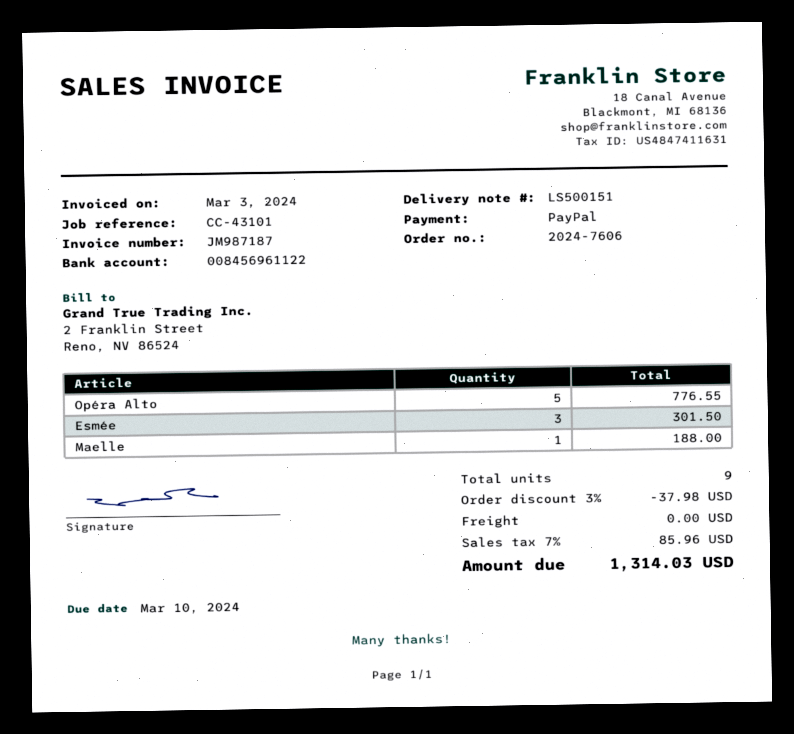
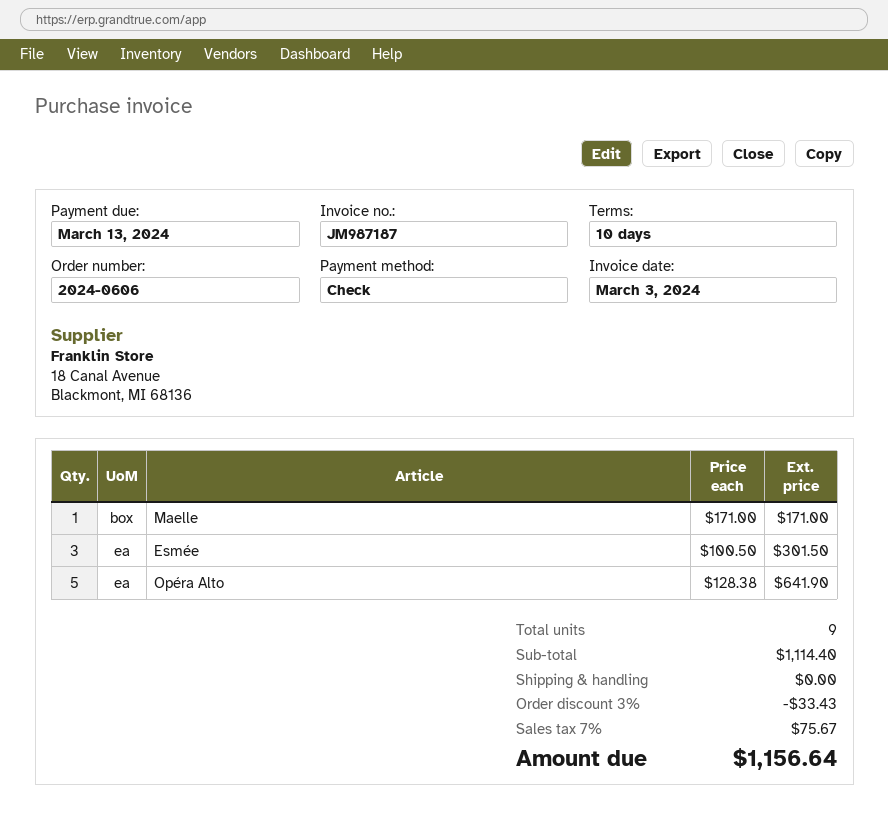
order number: 2024-7606 -> 2024-0606
due date: 2024-03-10 -> 2024-03-13
payment method: PayPal -> cheque
Opéra Alto: 5 for 776.55 -> 5 for 641.90
Maelle: 1 for 188.00 -> 1 for 171.00
discount: 3% = 37.98 -> 3% = 33.43
tax: 7% = 85.96 -> 7% = 75.67
total: 1314.03 -> 1156.64

